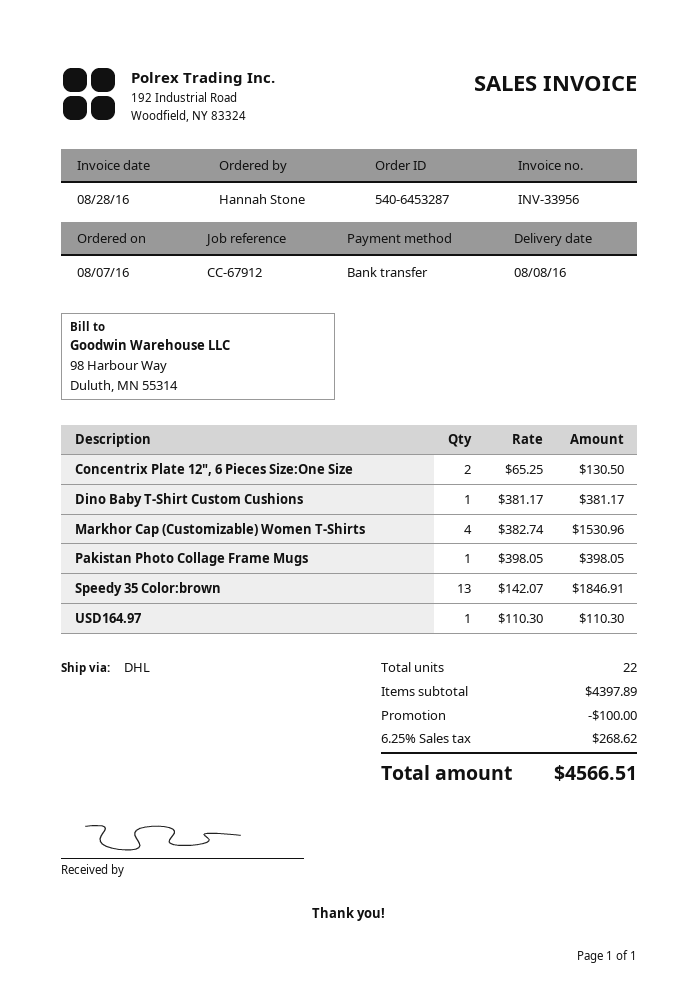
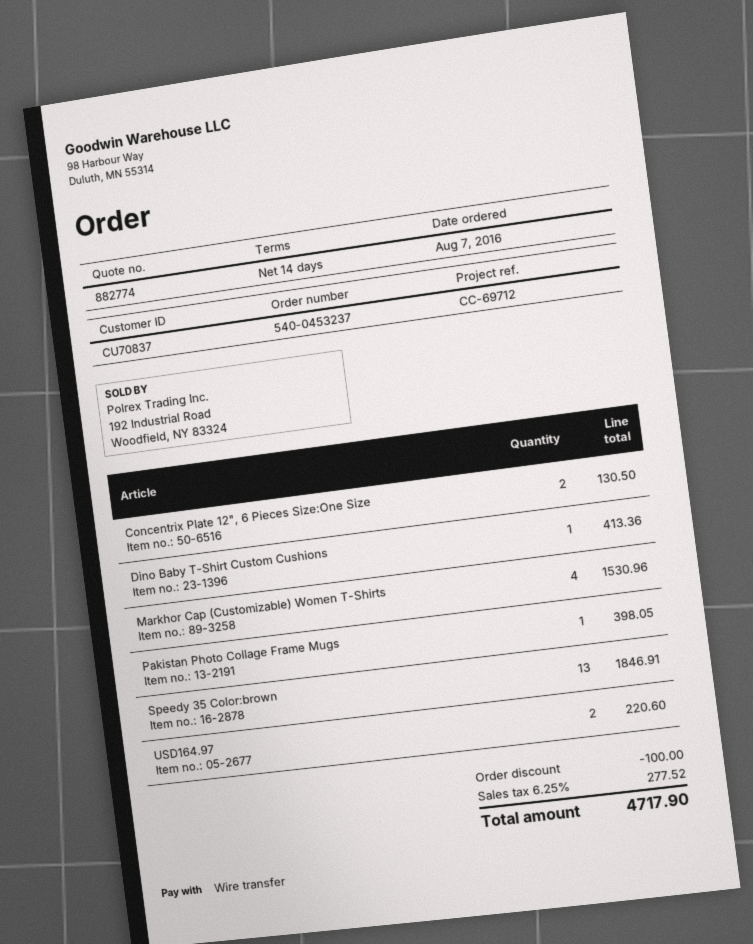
order number: 540-6453287 -> 540-0453237
reference: CC-67912 -> CC-69712
Dino Baby T-Shirt Custom Cushions: 1 for 381.17 -> 1 for 413.36
USD164.97: 1 for 110.30 -> 2 for 220.60
tax: 6.25% = 268.62 -> 6.25% = 277.52
total: 4566.51 -> 4717.90

